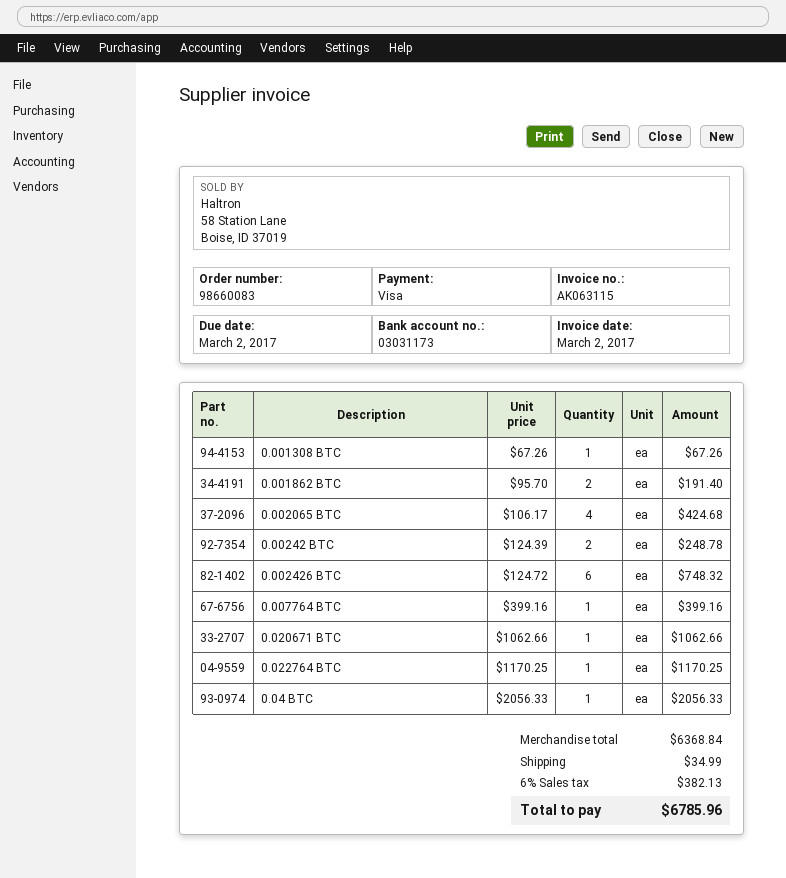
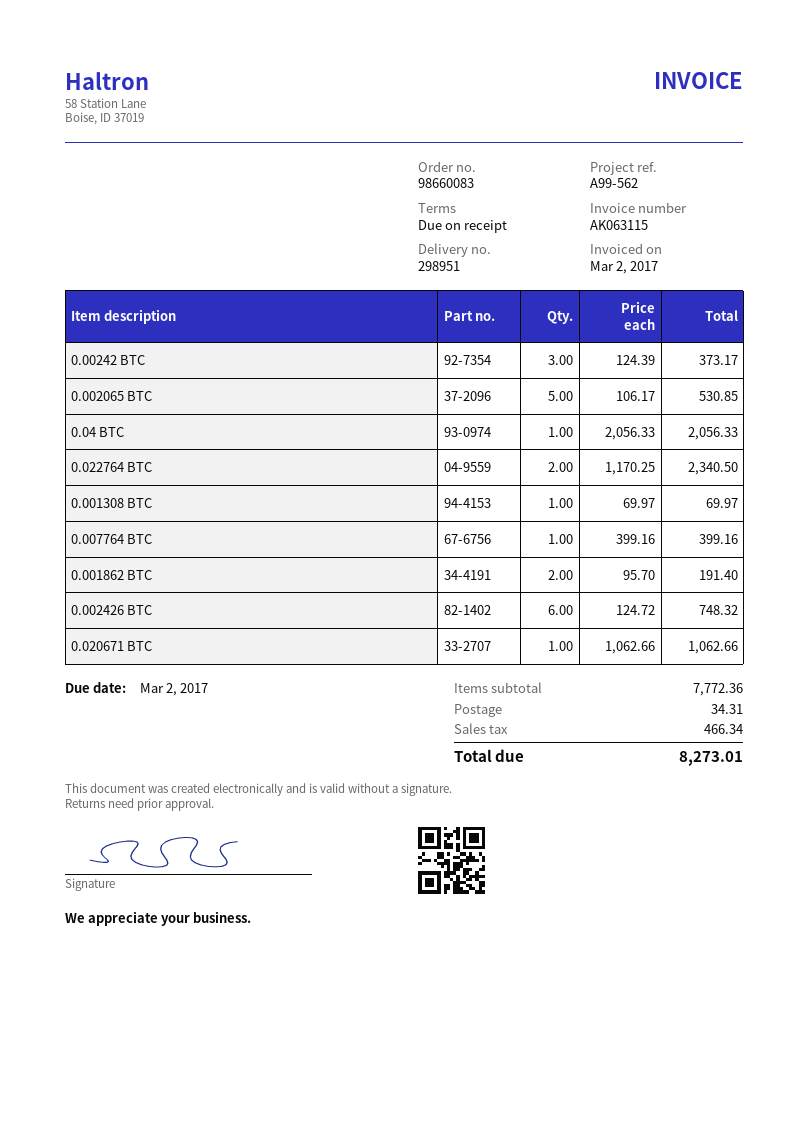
0.001308 BTC: 1 x 67.26 = 67.26 -> 1 x 69.97 = 69.97
0.002065 BTC: 4 x 106.17 = 424.68 -> 5 x 106.17 = 530.85
0.00242 BTC: 2 x 124.39 = 248.78 -> 3 x 124.39 = 373.17
0.022764 BTC: 1 x 1170.25 = 1170.25 -> 2 x 1170.25 = 2340.50
subtotal: 6368.84 -> 7772.36
shipping: 34.99 -> 34.31
tax: 382.13 -> 466.34
total: 6785.96 -> 8273.01

